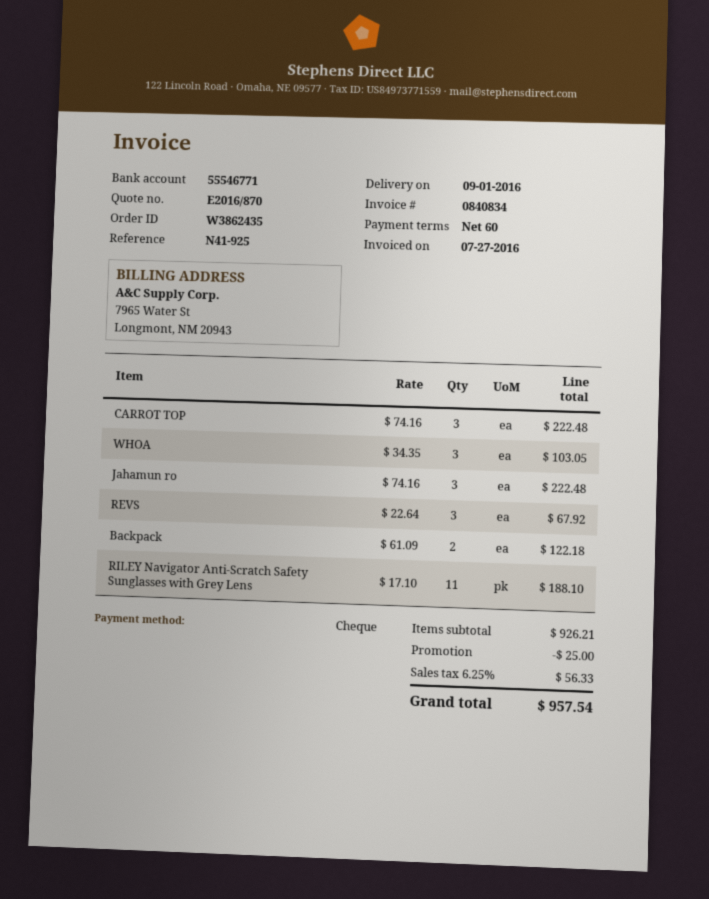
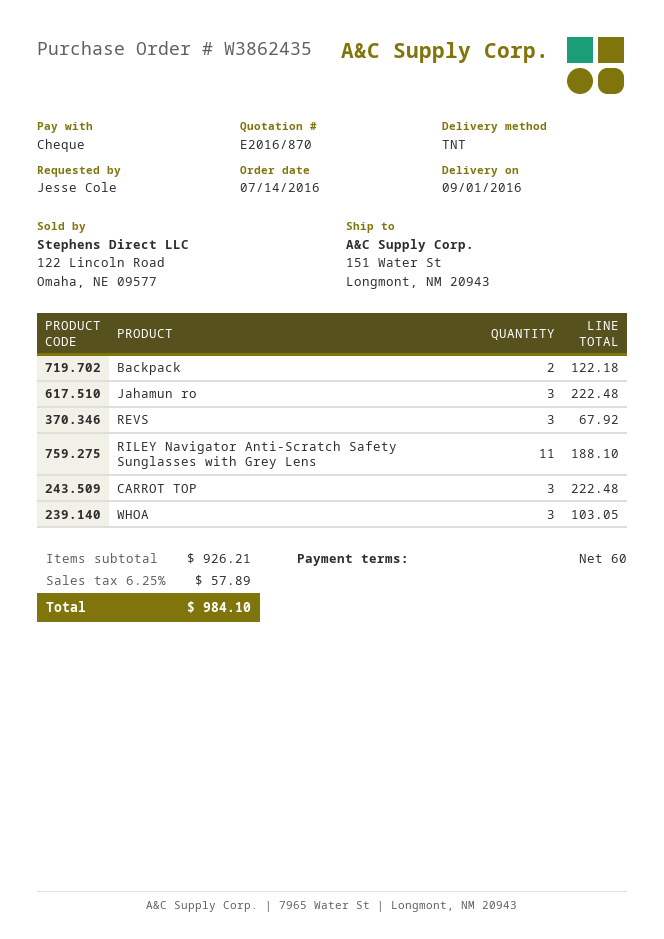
discount: 25.00 -> none
tax: 6.25% = 56.33 -> 6.25% = 57.89
total: 957.54 -> 984.10

